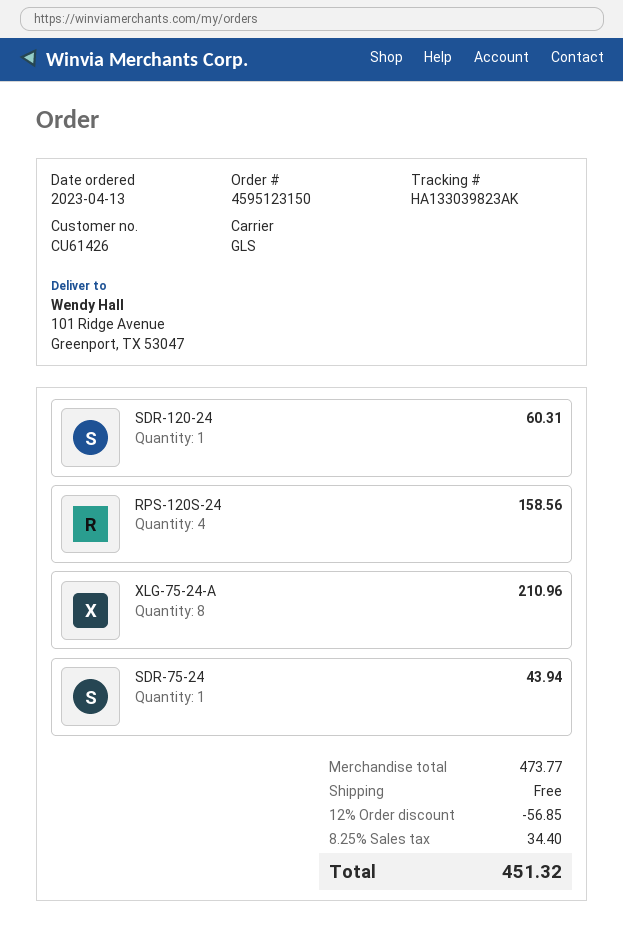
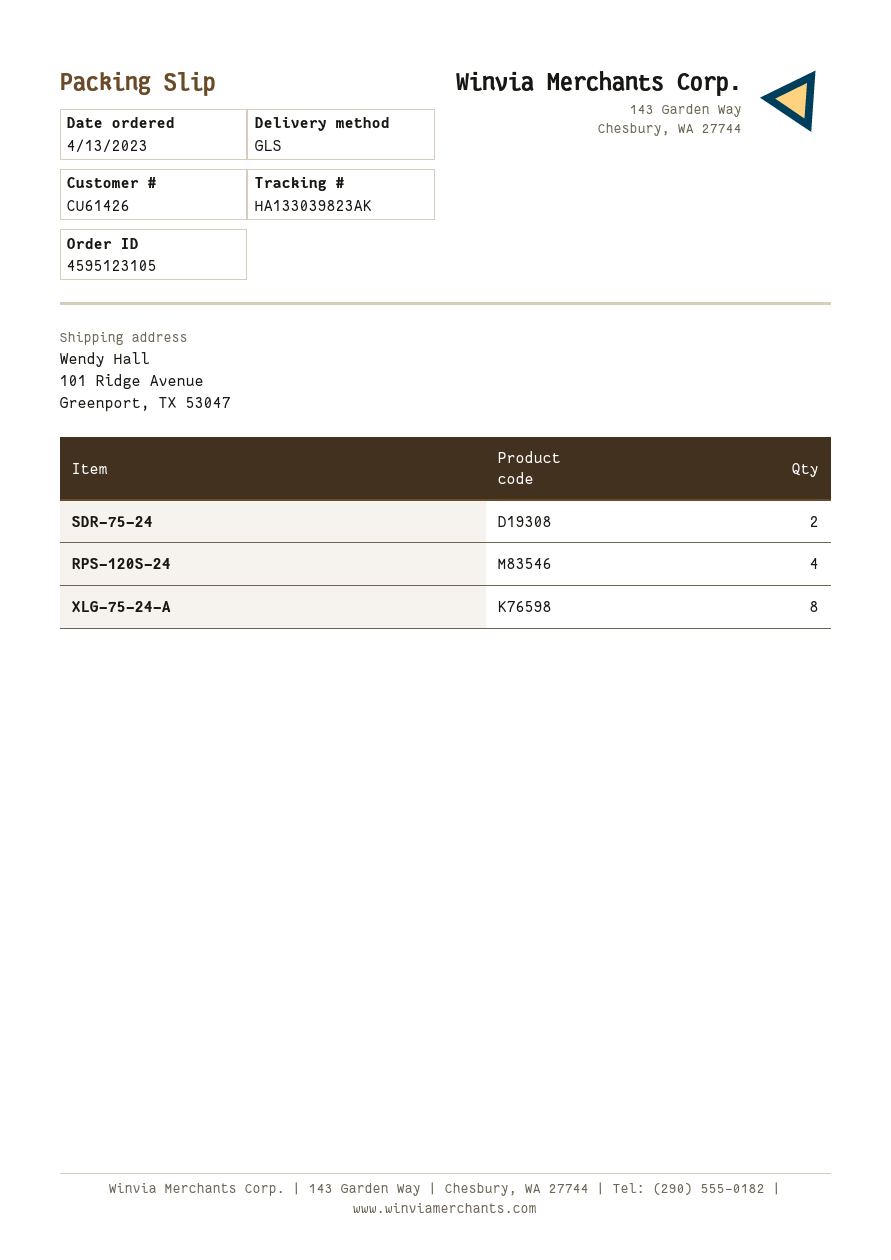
order number: 4595123150 -> 4595123105
SDR-120-24: 1 -> none
SDR-75-24: 1 -> 2

